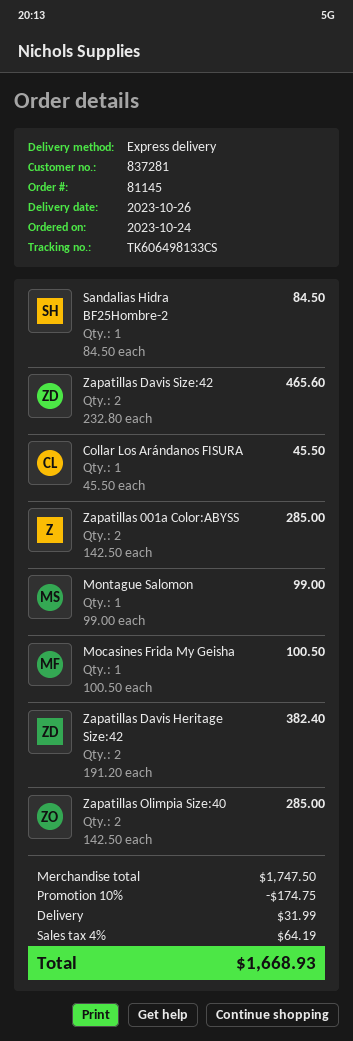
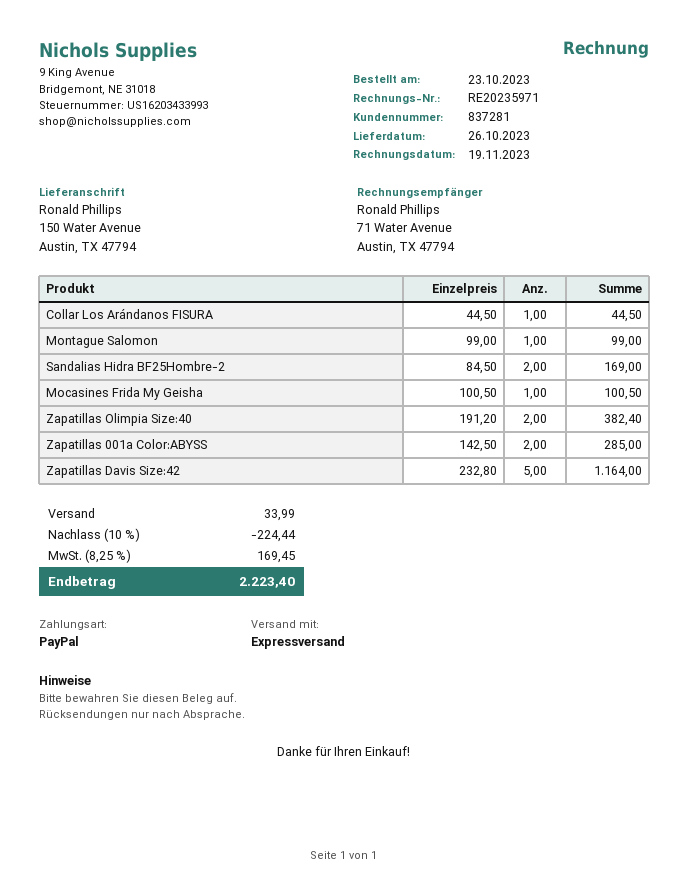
order date: 2023-10-24 -> 2023-10-23
Sandalias Hidra BF25Hombre-2: 1 x 84.50 = 84.50 -> 2 x 84.50 = 169.00
Zapatillas Davis Size:42: 2 x 232.80 = 465.60 -> 5 x 232.80 = 1164.00
Collar Los Arándanos FISURA: 1 x 45.50 = 45.50 -> 1 x 44.50 = 44.50
Zapatillas Davis Heritage Size:42: 2 x 191.20 = 382.40 -> none
Zapatillas Olimpia Size:40: 2 x 142.50 = 285.00 -> 2 x 191.20 = 382.40
discount: 10% = 174.75 -> 10% = 224.44
shipping: 31.99 -> 33.99
tax: 4% = 64.19 -> 8.25% = 169.45
total: 1668.93 -> 2223.40

